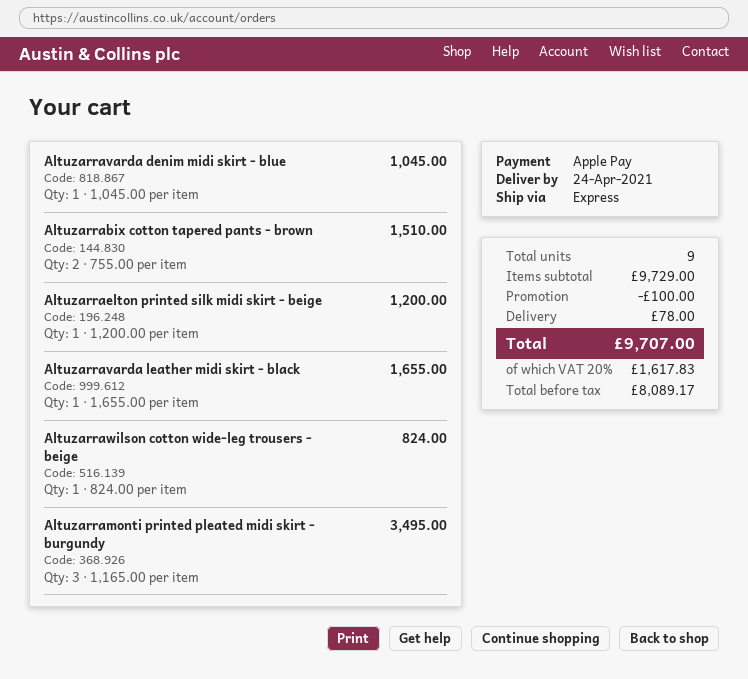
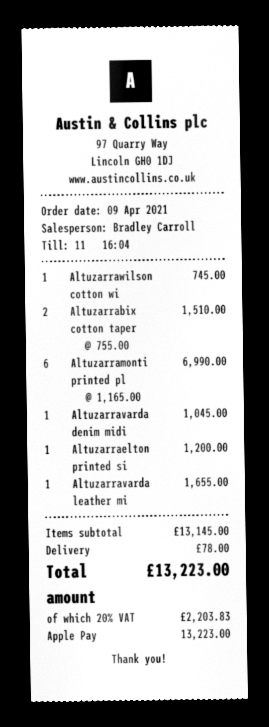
Altuzarrawilson cotton wide-leg trousers - beige: 1 x 824.00 = 824.00 -> 1 x 745.00 = 745.00
Altuzarramonti printed pleated midi skirt - burgundy: 3 x 1165.00 = 3495.00 -> 6 x 1165.00 = 6990.00
subtotal: 9729.00 -> 13145.00
discount: 100.00 -> none
tax: 20% = 1617.83 -> 20% = 2203.83
total: 9707.00 -> 13223.00

